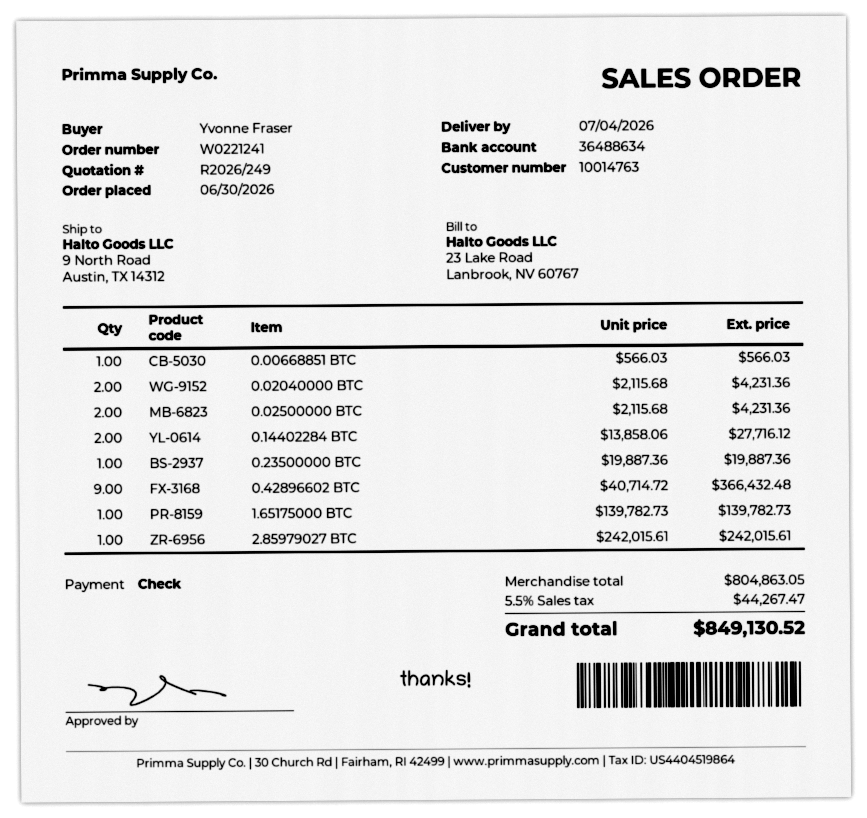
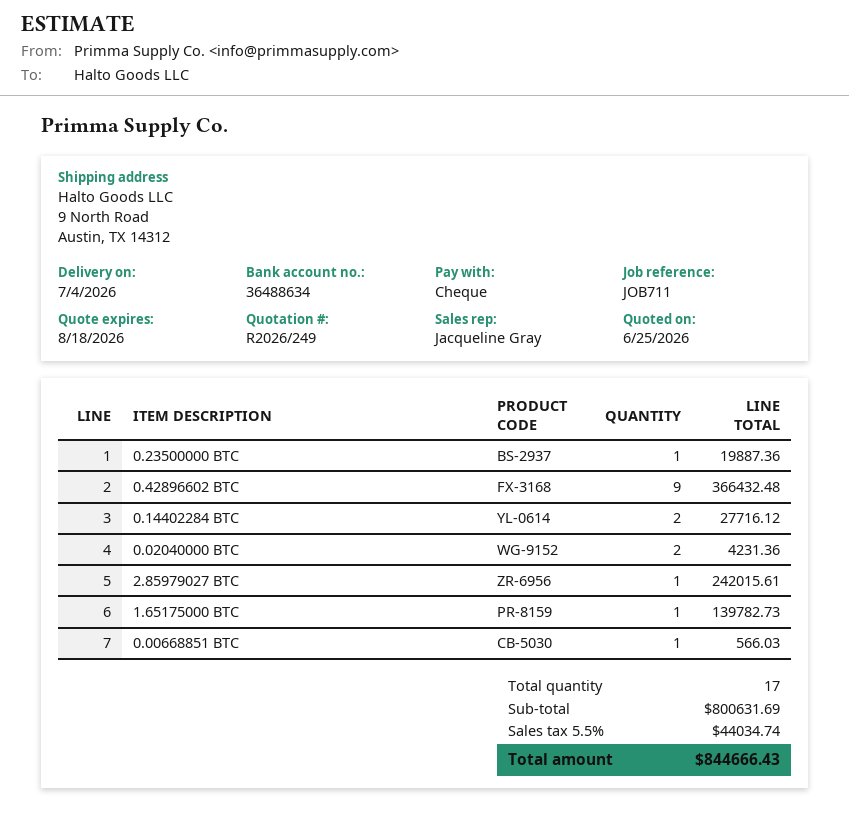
0.02500000 BTC: 2 for 4231.36 -> none
subtotal: 804863.05 -> 800631.69
tax: 5.5% = 44267.47 -> 5.5% = 44034.74
total: 849130.52 -> 844666.43

